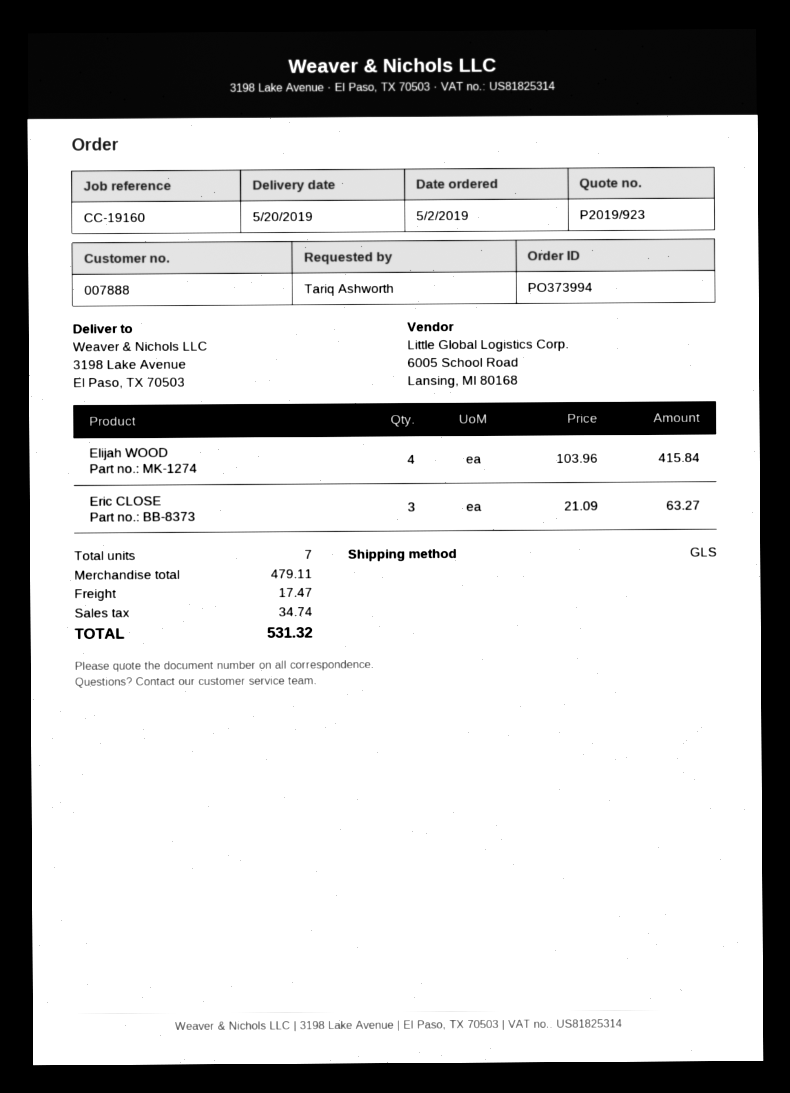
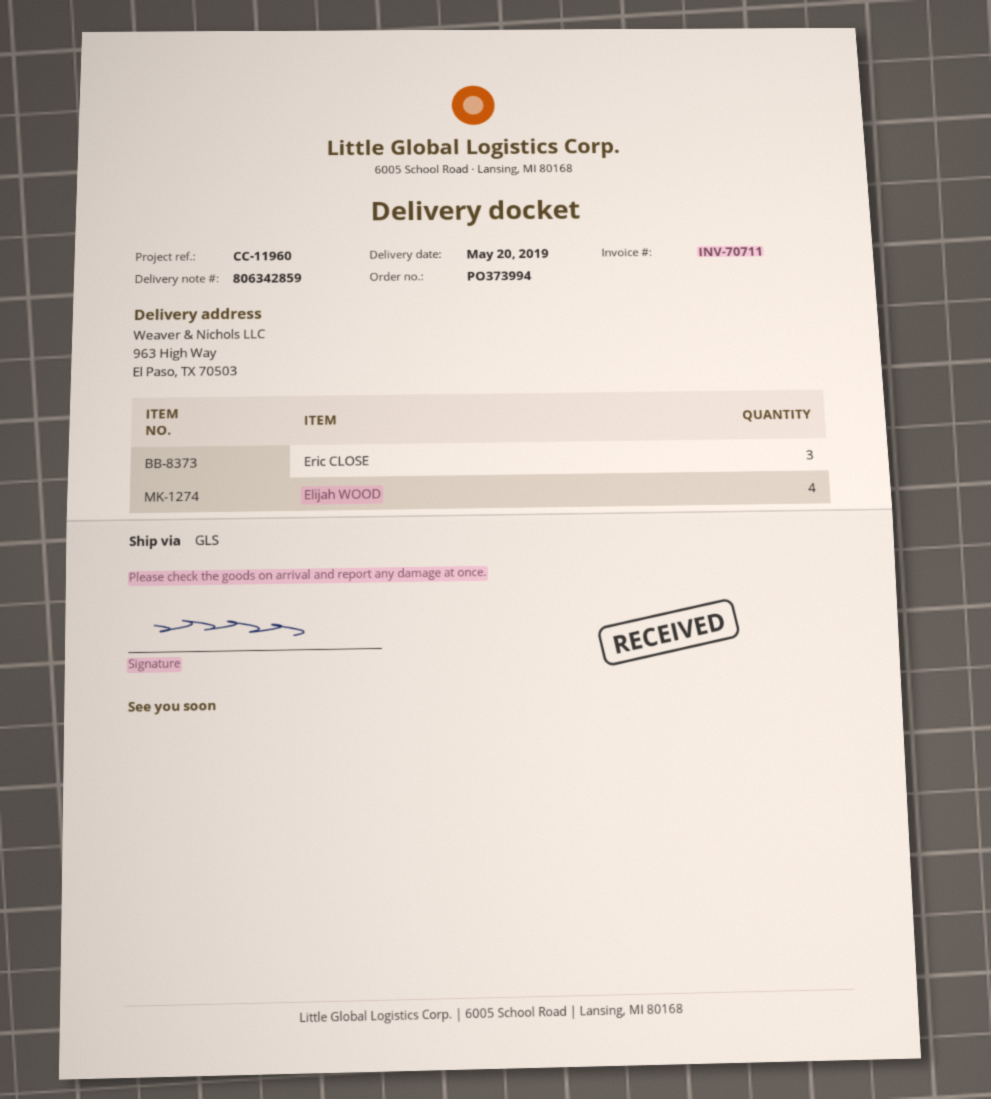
reference: CC-19160 -> CC-11960
ship to: 3198 Lake Avenue, El Paso, TX 70503 -> 963 High Way, El Paso, TX 70503

